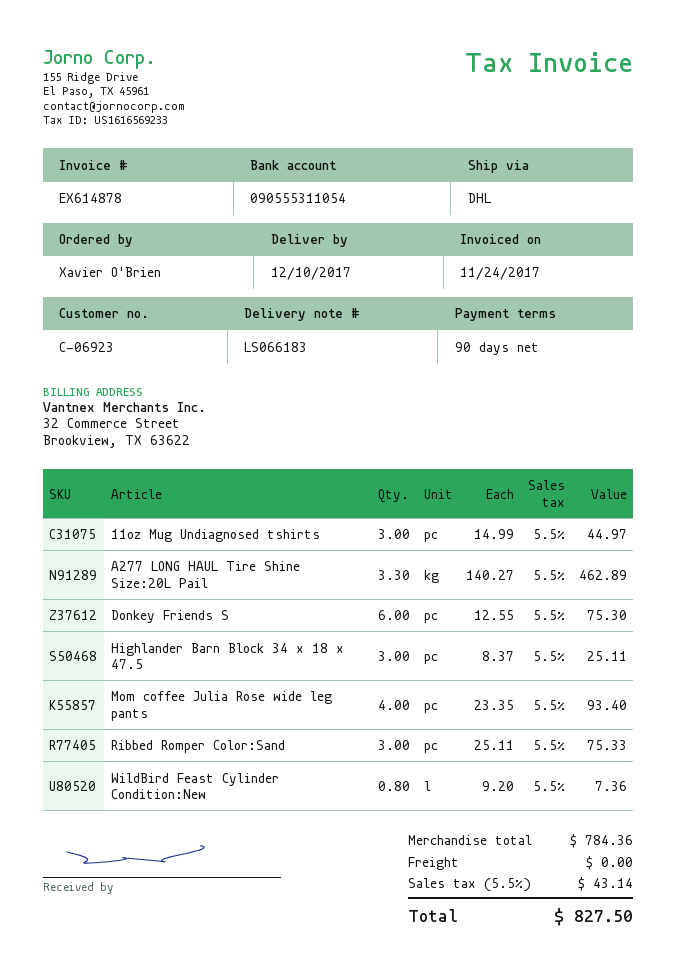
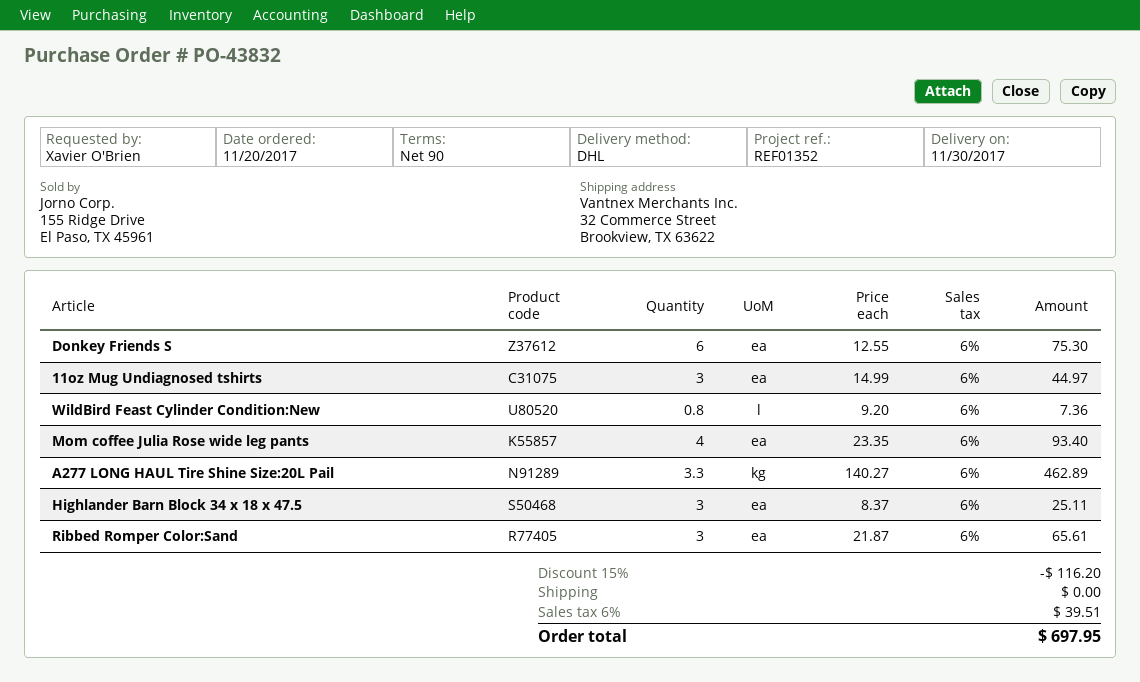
delivery date: 2017-12-10 -> 2017-11-30
Ribbed Romper Color:Sand: 3 x 25.11 = 75.33 -> 3 x 21.87 = 65.61
discount: none -> 15% = 116.20
tax: 5.5% = 43.14 -> 6% = 39.51
total: 827.50 -> 697.95

